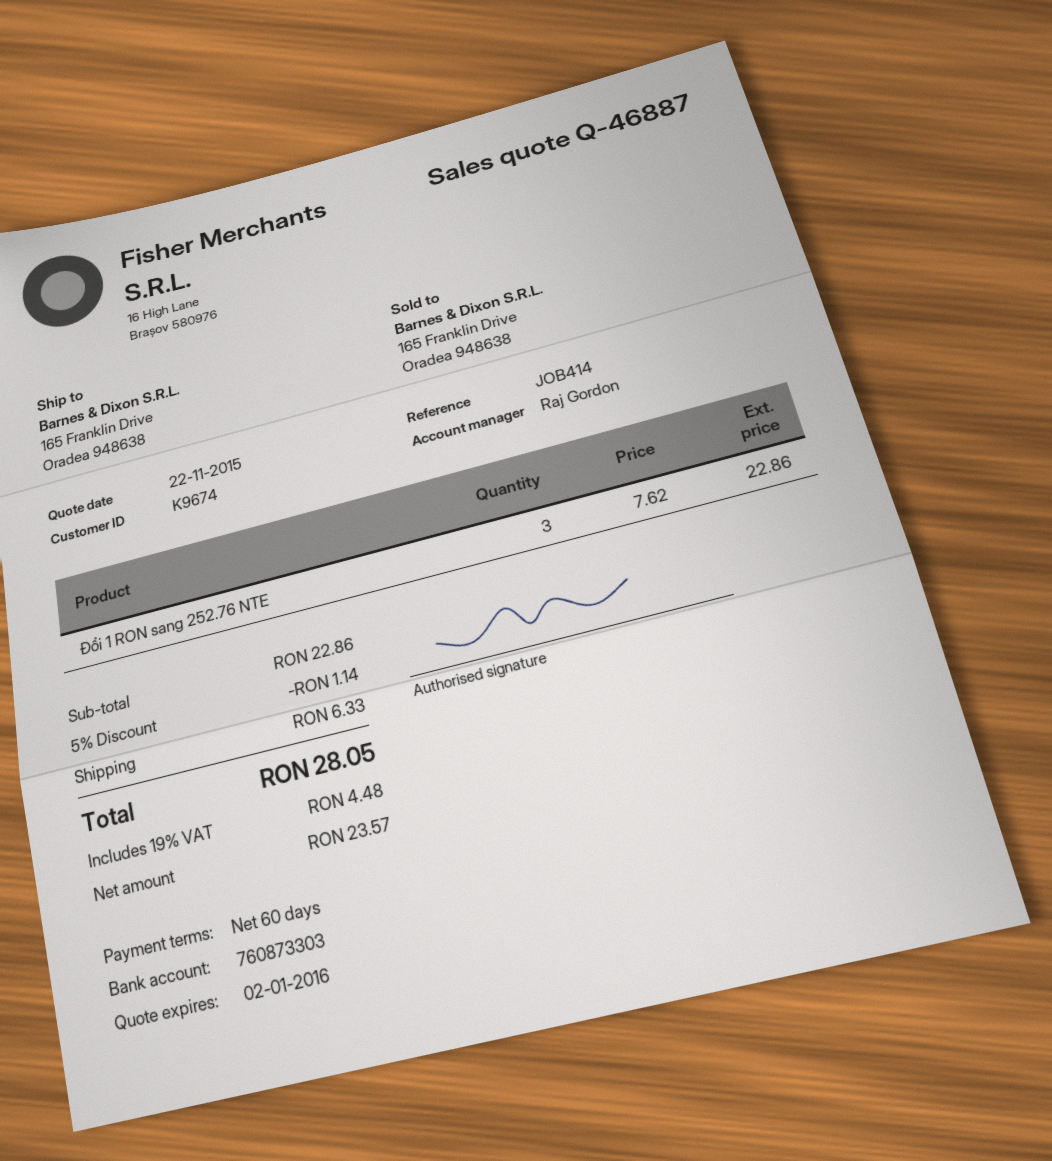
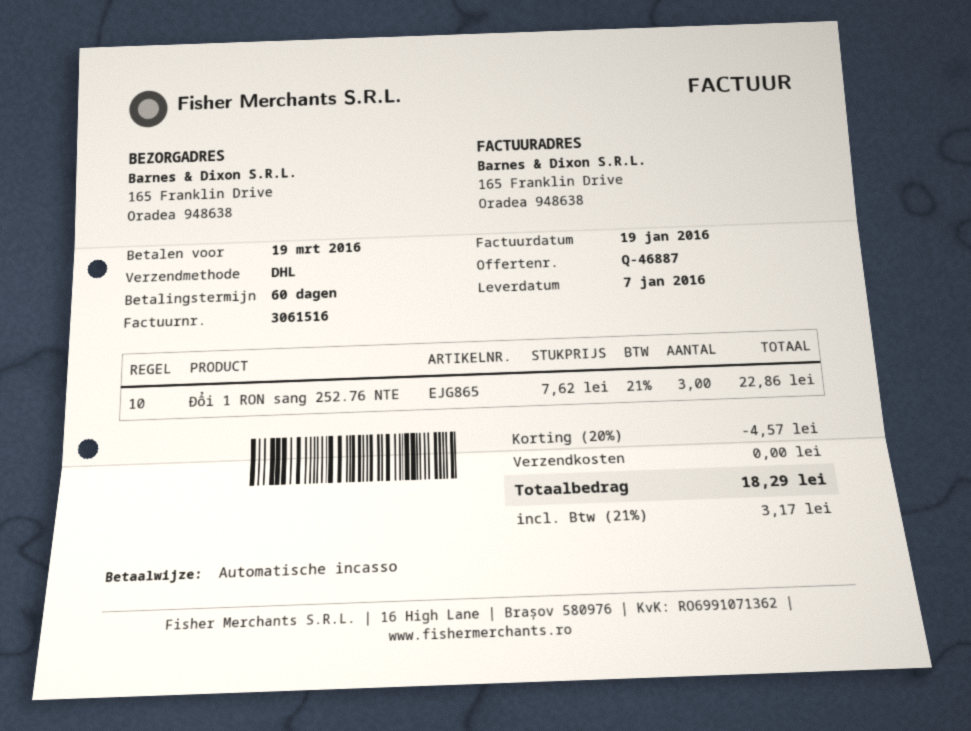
discount: 5% = 1.14 -> 20% = 4.57
shipping: 6.33 -> 0.00
tax: 19% = 4.48 -> 21% = 3.17
total: 28.05 -> 18.29

